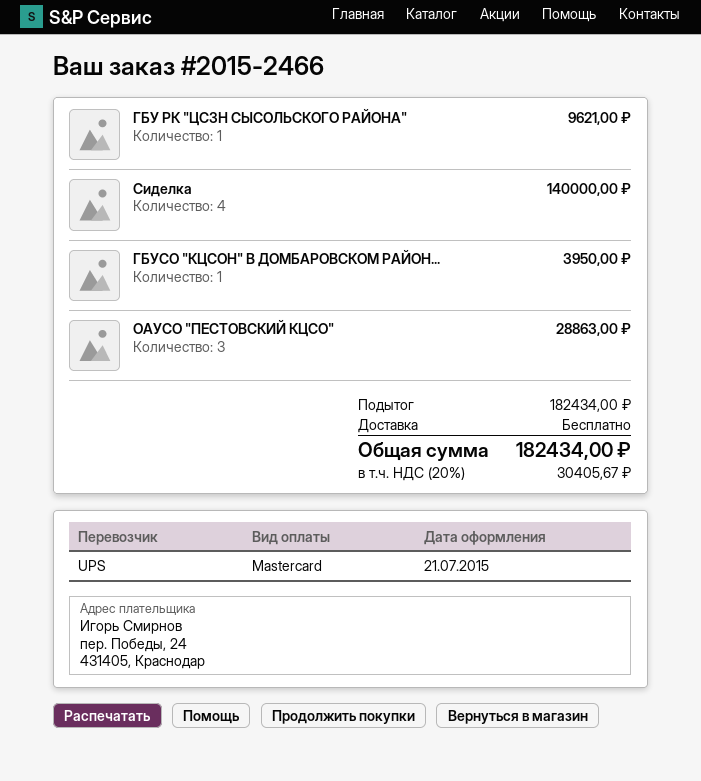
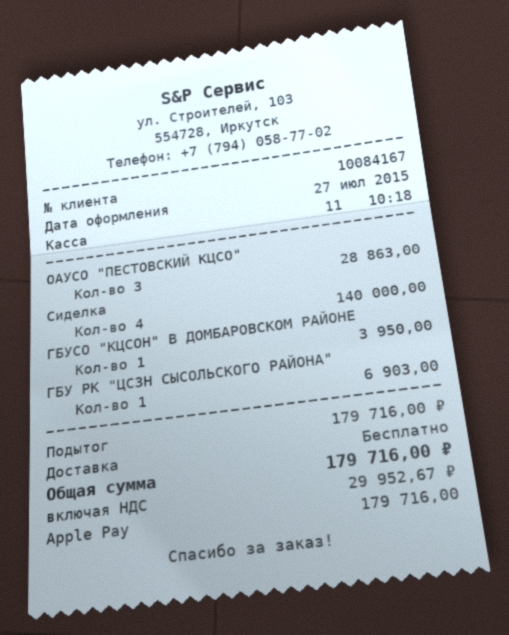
order date: 2015-07-21 -> 2015-07-27
payment method: Mastercard -> Apple Pay
ГБУ РК "ЦСЗН СЫСОЛЬСКОГО РАЙОНА": 1 for 9621.00 -> 1 for 6903.00
subtotal: 182434.00 -> 179716.00
tax: 30405.67 -> 29952.67
total: 182434.00 -> 179716.00

